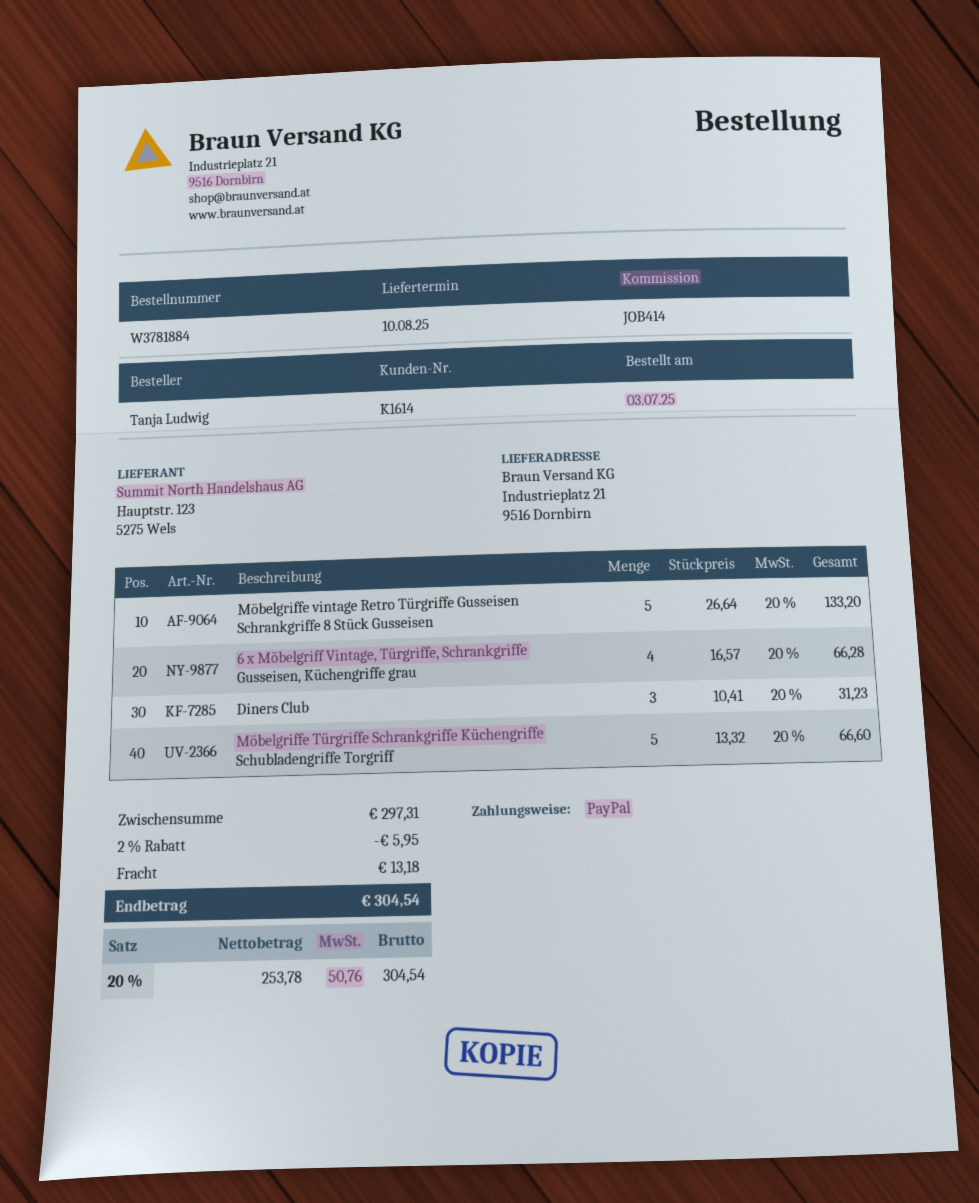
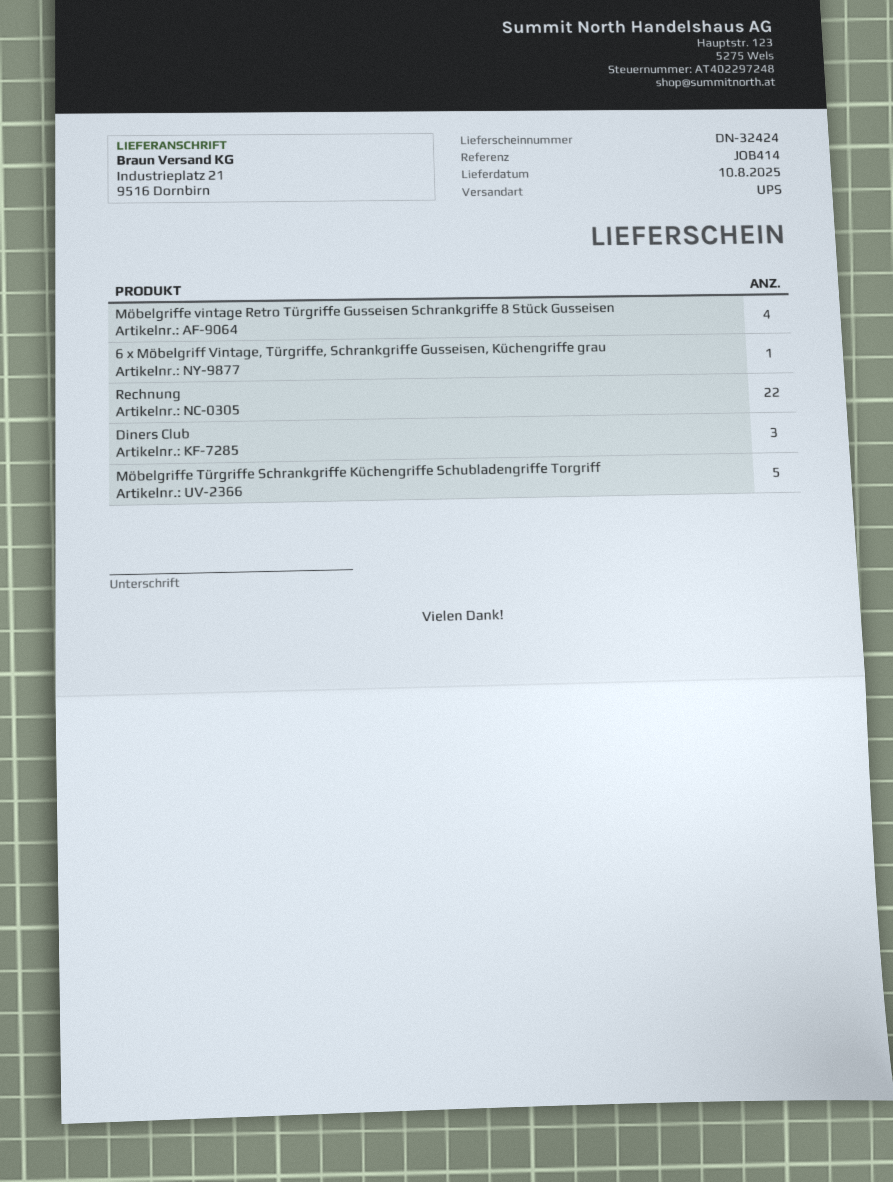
Möbelgriffe vintage Retro Türgriffe Gusseisen Schrankgriffe 8 Stück Gusseisen: 5 -> 4
6 x Möbelgriff Vintage, Türgriffe, Schrankgriffe Gusseisen, Küchengriffe grau: 4 -> 1
Rechnung: none -> 22

